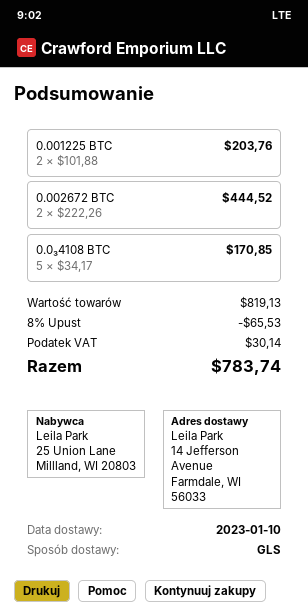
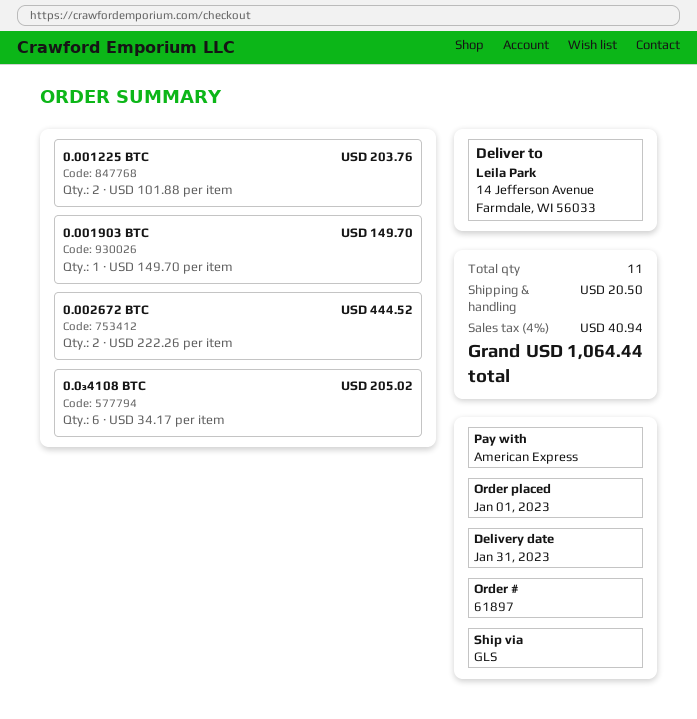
delivery date: 2023-01-10 -> 2023-01-31
0.0₃4108 BTC: 5 x 34.17 = 170.85 -> 6 x 34.17 = 205.02
0.001903 BTC: none -> 1 x 149.70 = 149.70
discount: 8% = 65.53 -> none
shipping: none -> 20.50
tax: 30.14 -> 40.94
total: 783.74 -> 1064.44

